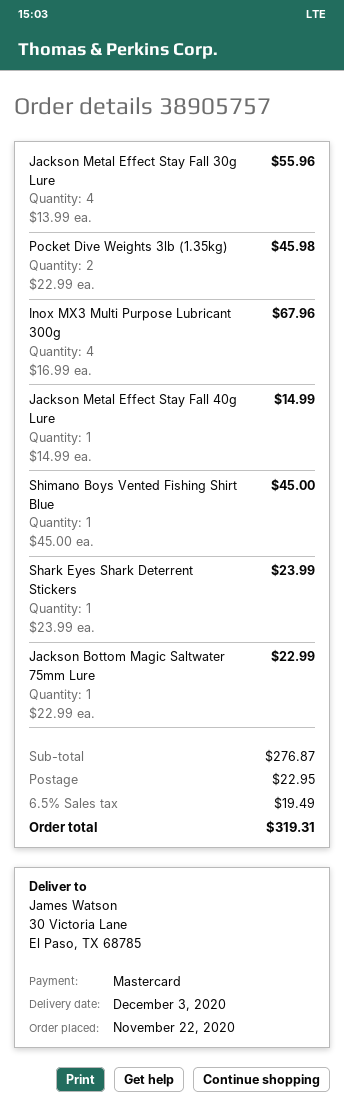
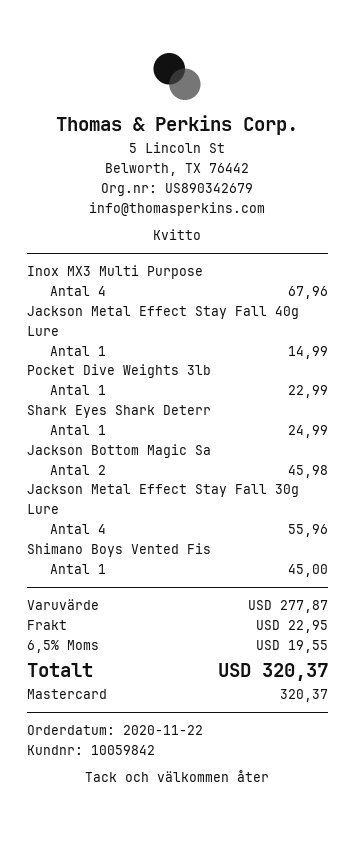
Pocket Dive Weights 3lb (1.35kg): 2 for 45.98 -> 1 for 22.99
Shark Eyes Shark Deterrent Stickers: 1 for 23.99 -> 1 for 24.99
Jackson Bottom Magic Saltwater 75mm Lure: 1 for 22.99 -> 2 for 45.98
subtotal: 276.87 -> 277.87
tax: 6.5% = 19.49 -> 6.5% = 19.55
total: 319.31 -> 320.37

